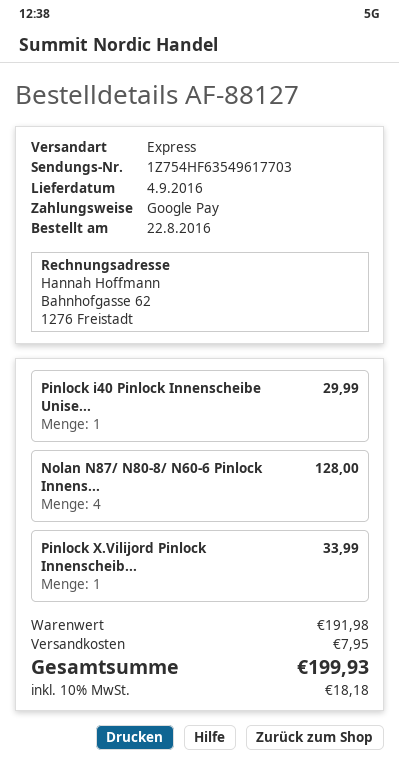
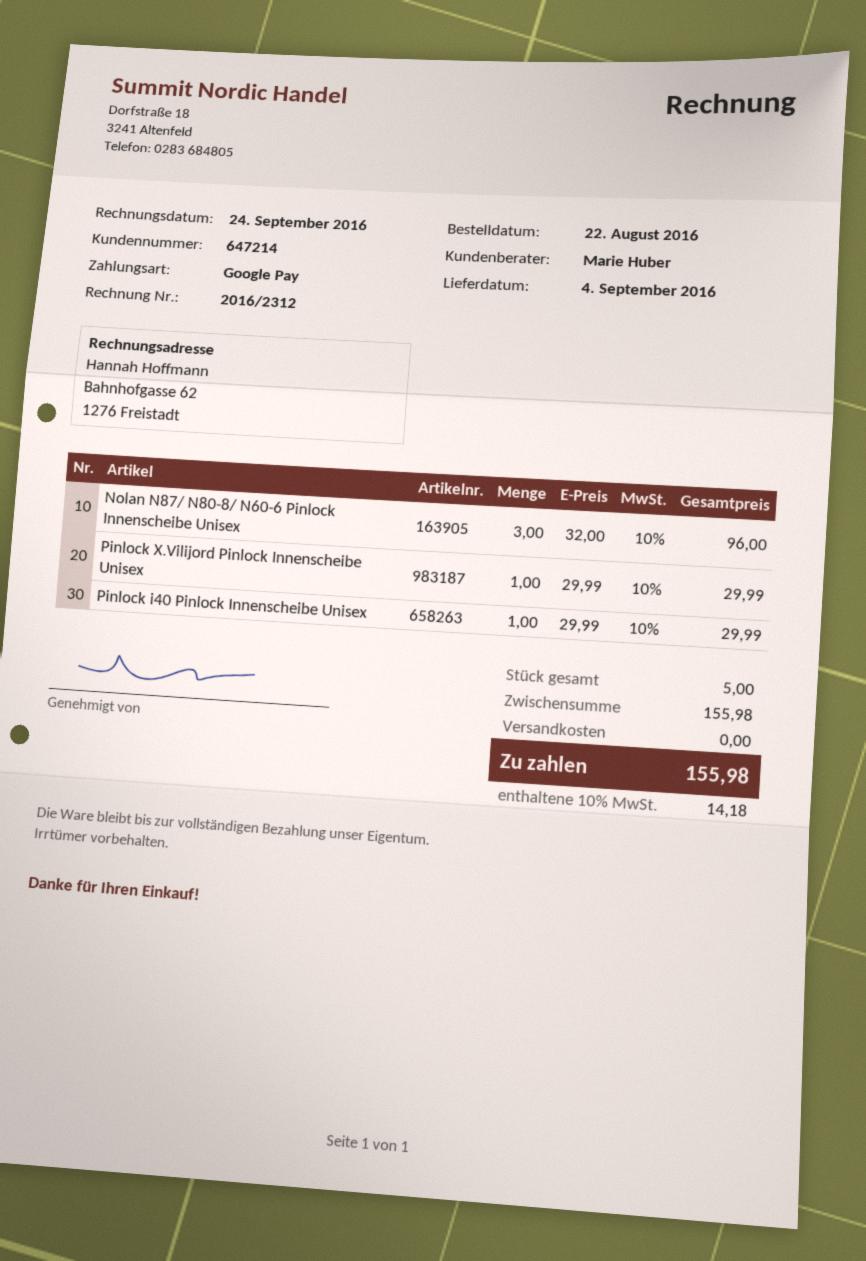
Nolan N87/ N80-8/ N60-6 Pinlock Innens...: 4 for 128.00 -> 3 for 96.00
Pinlock X.Vilijord Pinlock Innenscheib...: 1 for 33.99 -> 1 for 29.99
subtotal: 191.98 -> 155.98
shipping: 7.95 -> 0.00
tax: 10% = 18.18 -> 10% = 14.18
total: 199.93 -> 155.98

